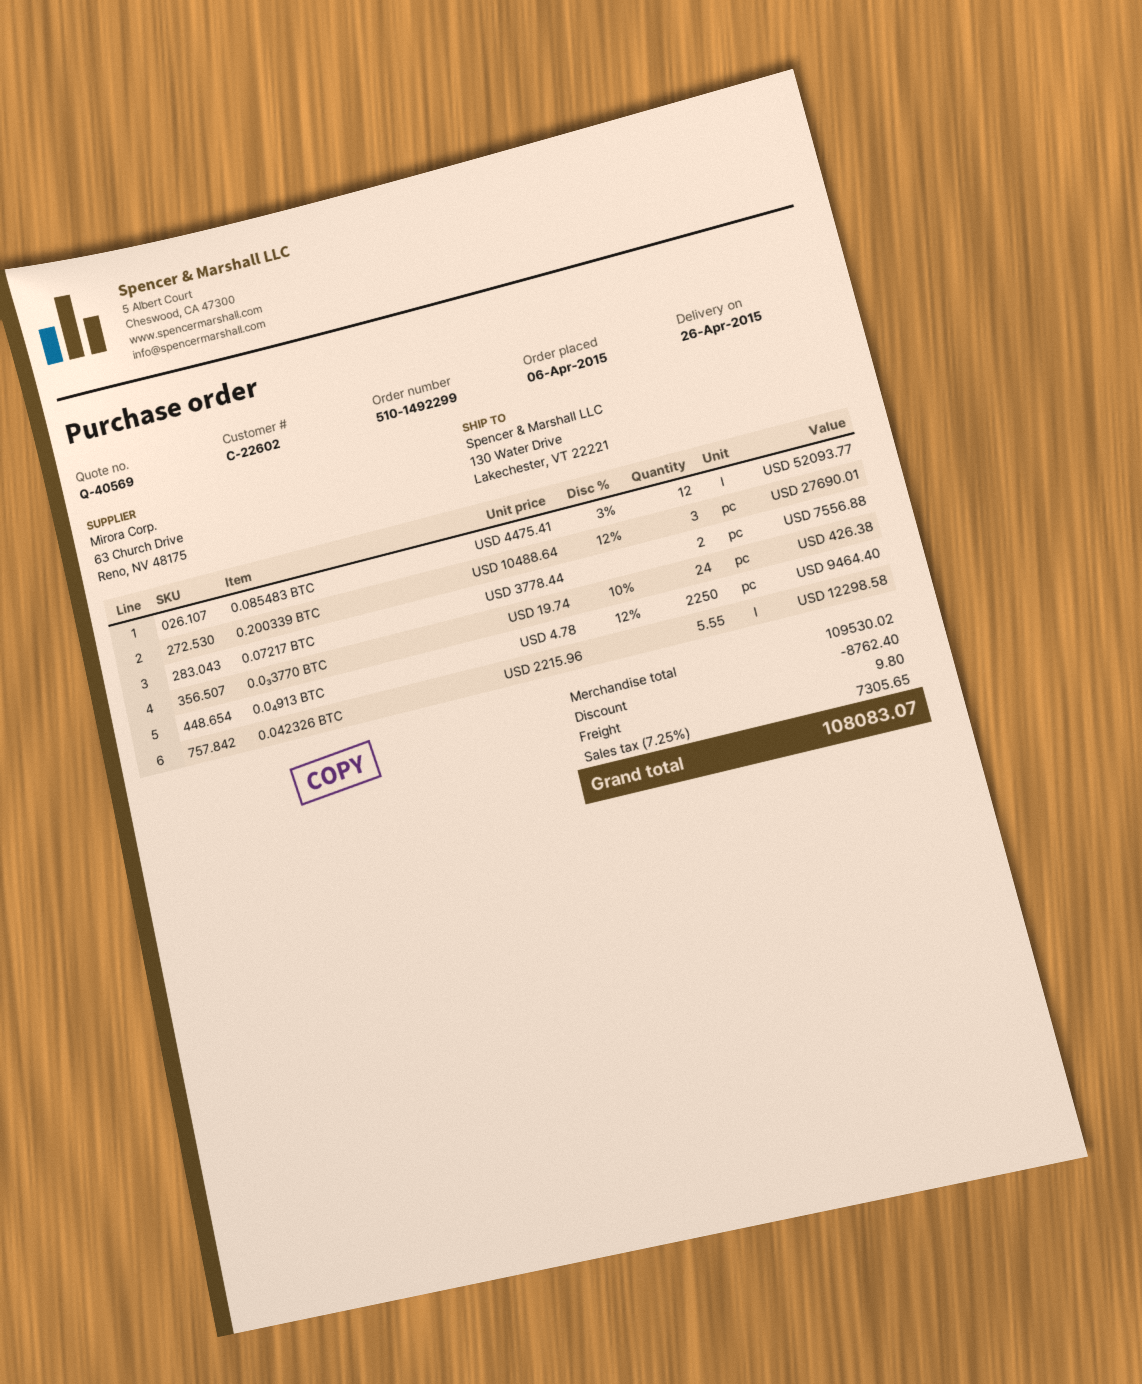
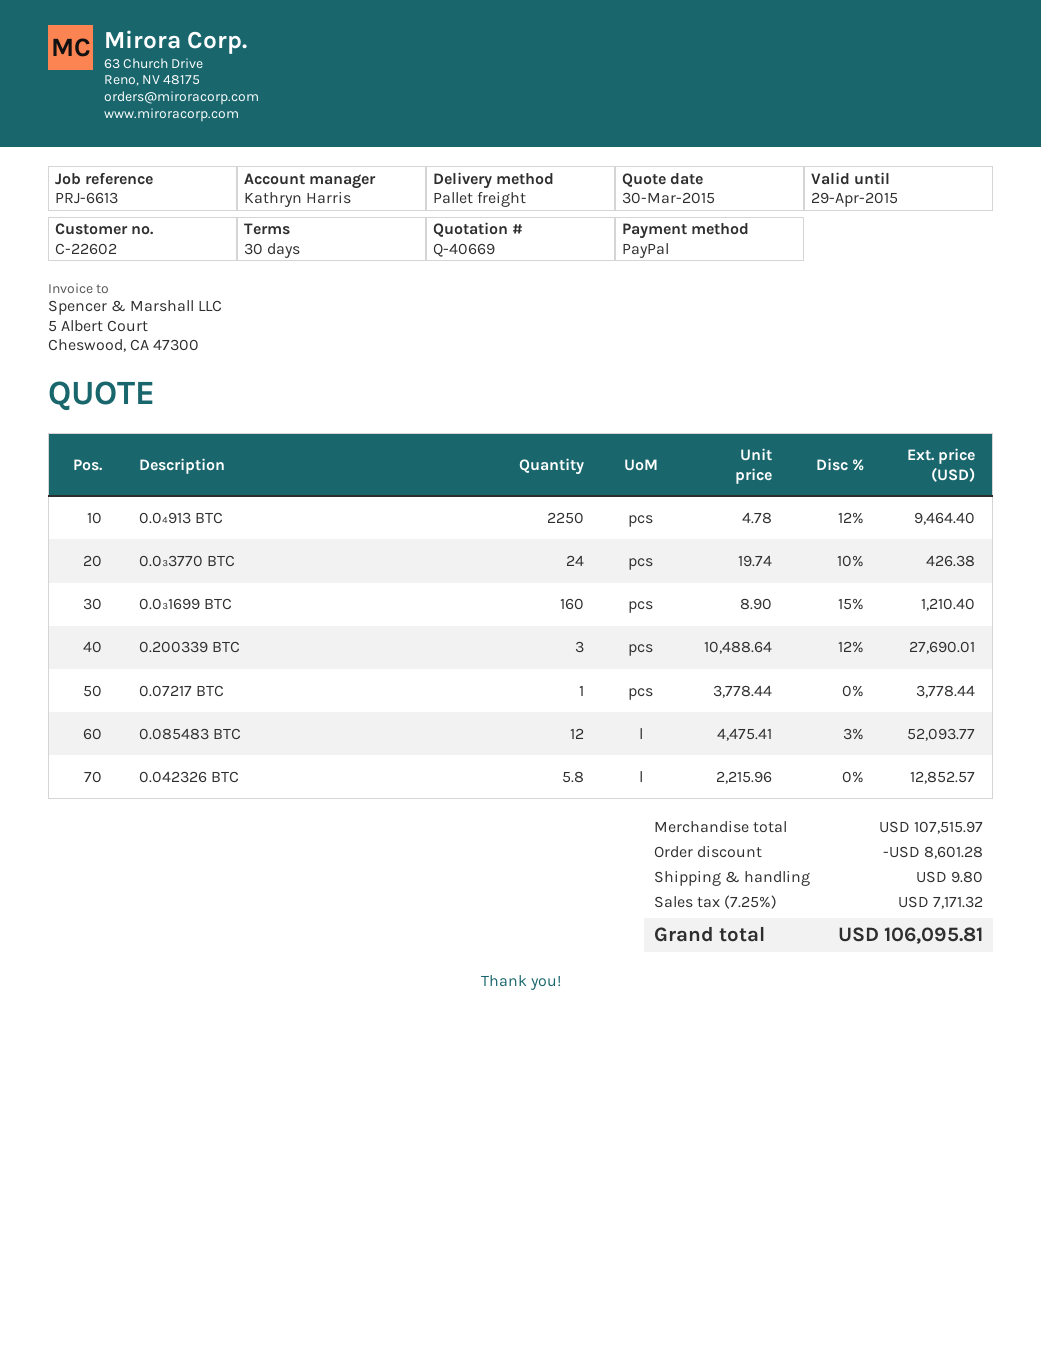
quote number: Q-40569 -> Q-40669
0.07217 BTC: 2 x 3778.44 = 7556.88 -> 1 x 3778.44 = 3778.44
0.042326 BTC: 5.55 x 2215.96 = 12298.58 -> 5.8 x 2215.96 = 12852.57
0.0₃1699 BTC: none -> 160 x 8.90 - 15% = 1210.40
subtotal: 109530.02 -> 107515.97
discount: 8762.40 -> 8601.28
tax: 7.25% = 7305.65 -> 7.25% = 7171.32
total: 108083.07 -> 106095.81

